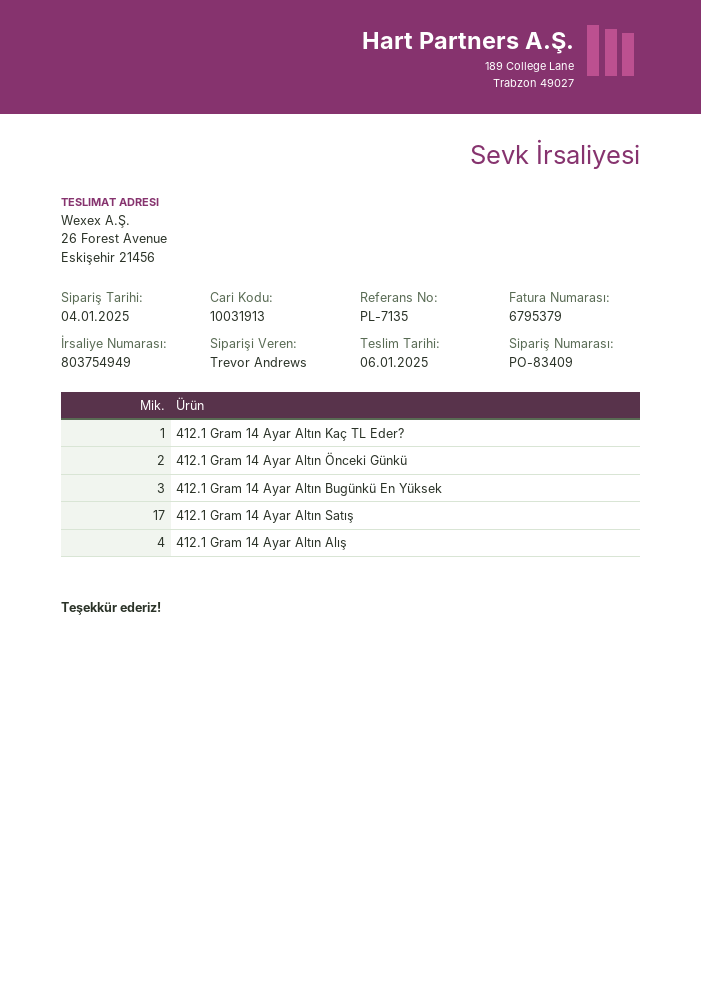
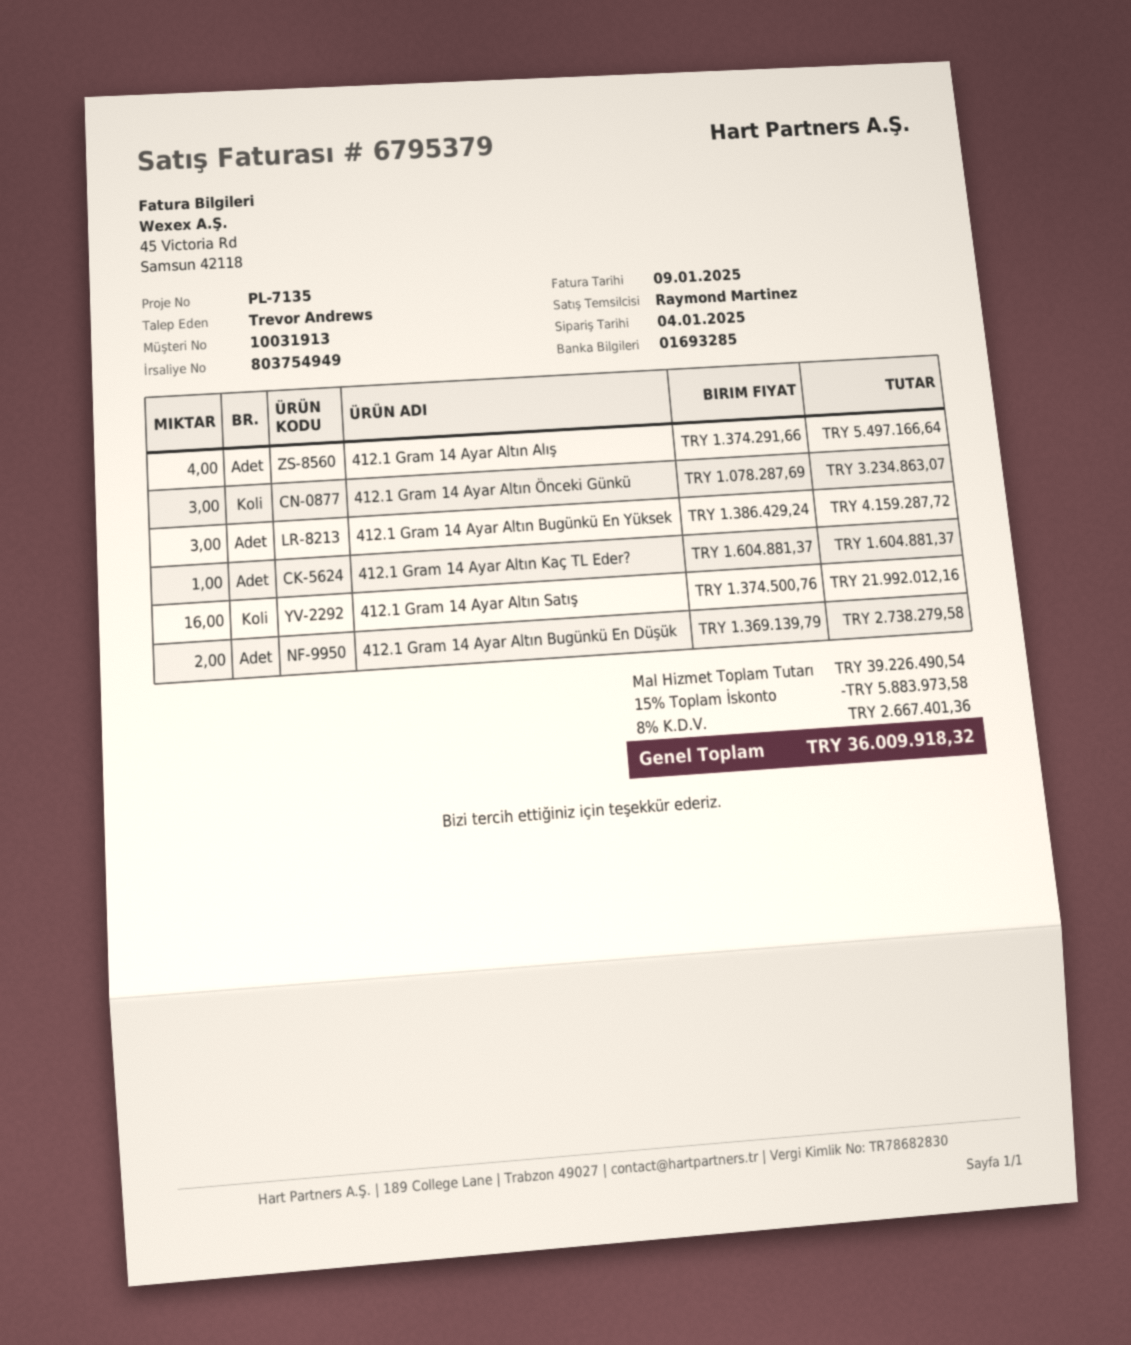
412.1 Gram 14 Ayar Altın Önceki Günkü: 2 -> 3
412.1 Gram 14 Ayar Altın Satış: 17 -> 16
412.1 Gram 14 Ayar Altın Bugünkü En Düşük: none -> 2

